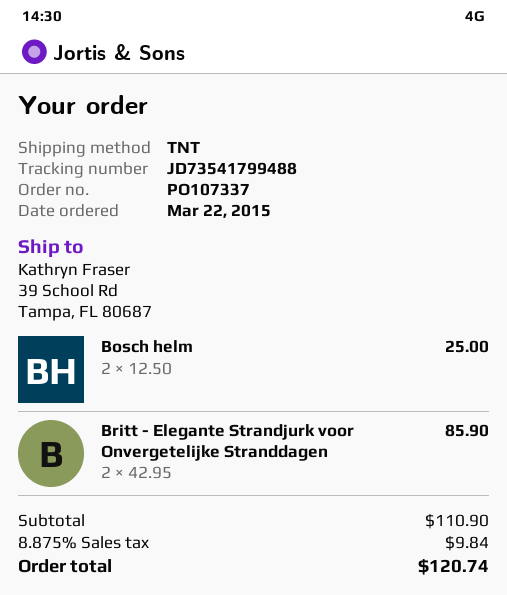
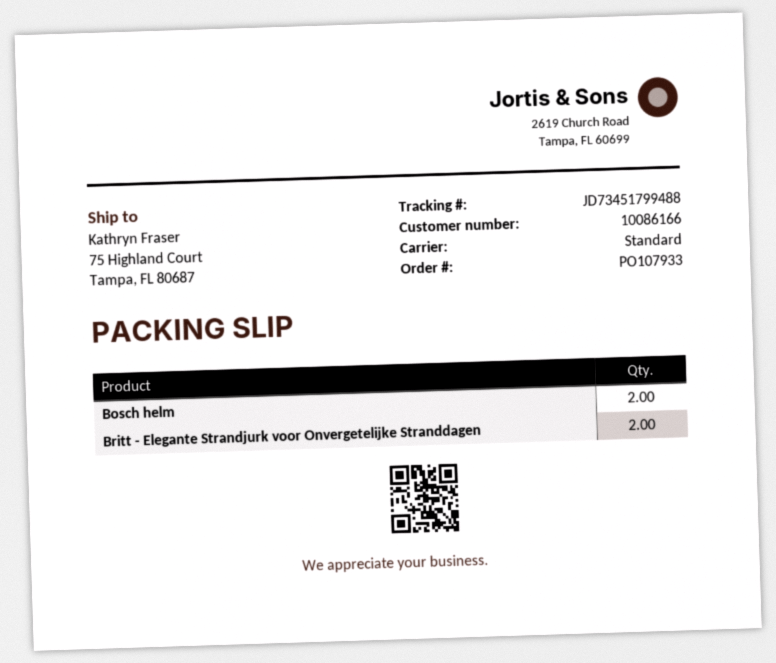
order number: PO107337 -> PO107933
shipping method: TNT -> standard
tracking number: JD73541799488 -> JD73451799488
ship to: 39 School Rd, Tampa, FL 80687 -> 75 Highland Court, Tampa, FL 80687

